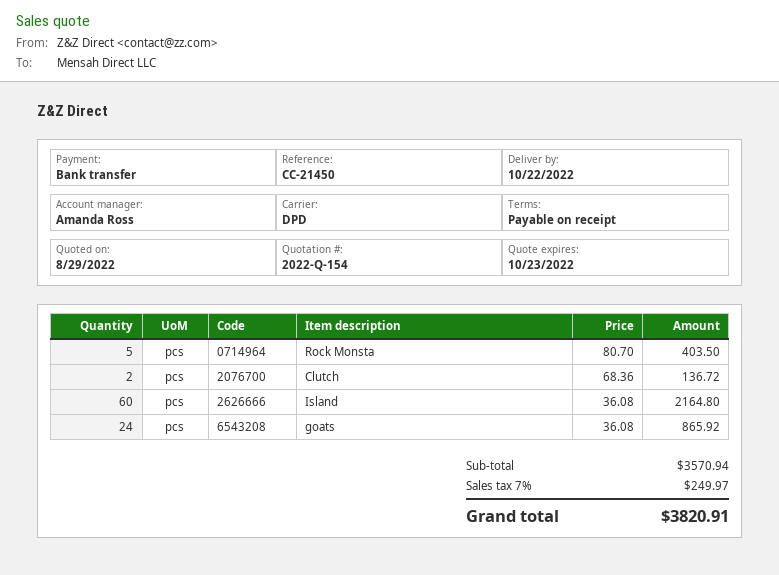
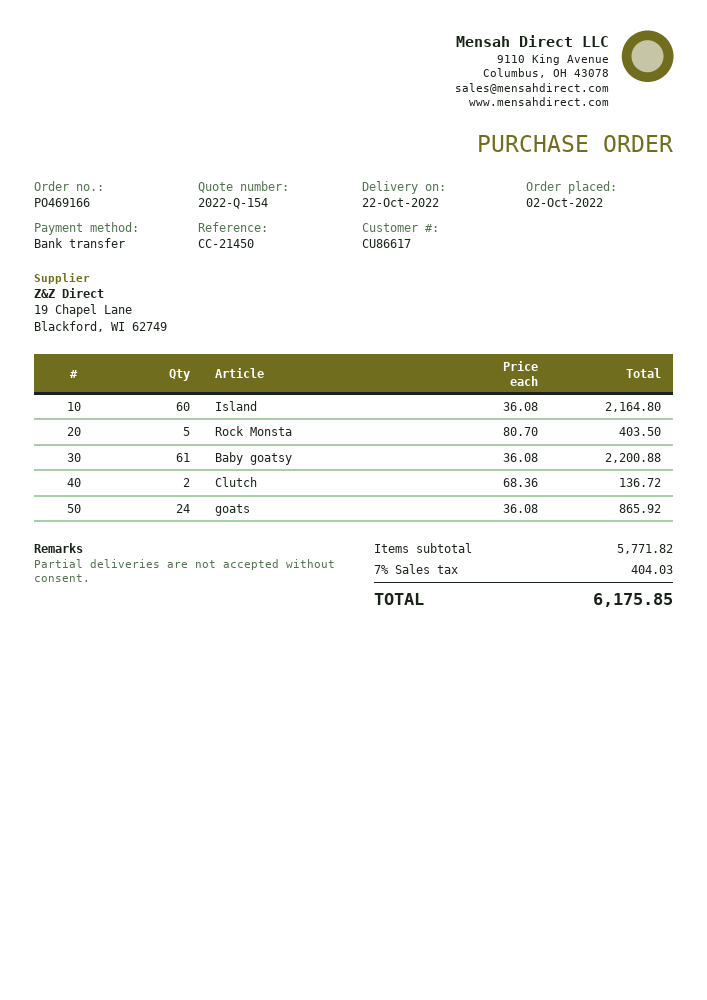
Baby goatsy: none -> 61 x 36.08 = 2200.88
subtotal: 3570.94 -> 5771.82
tax: 7% = 249.97 -> 7% = 404.03
total: 3820.91 -> 6175.85

